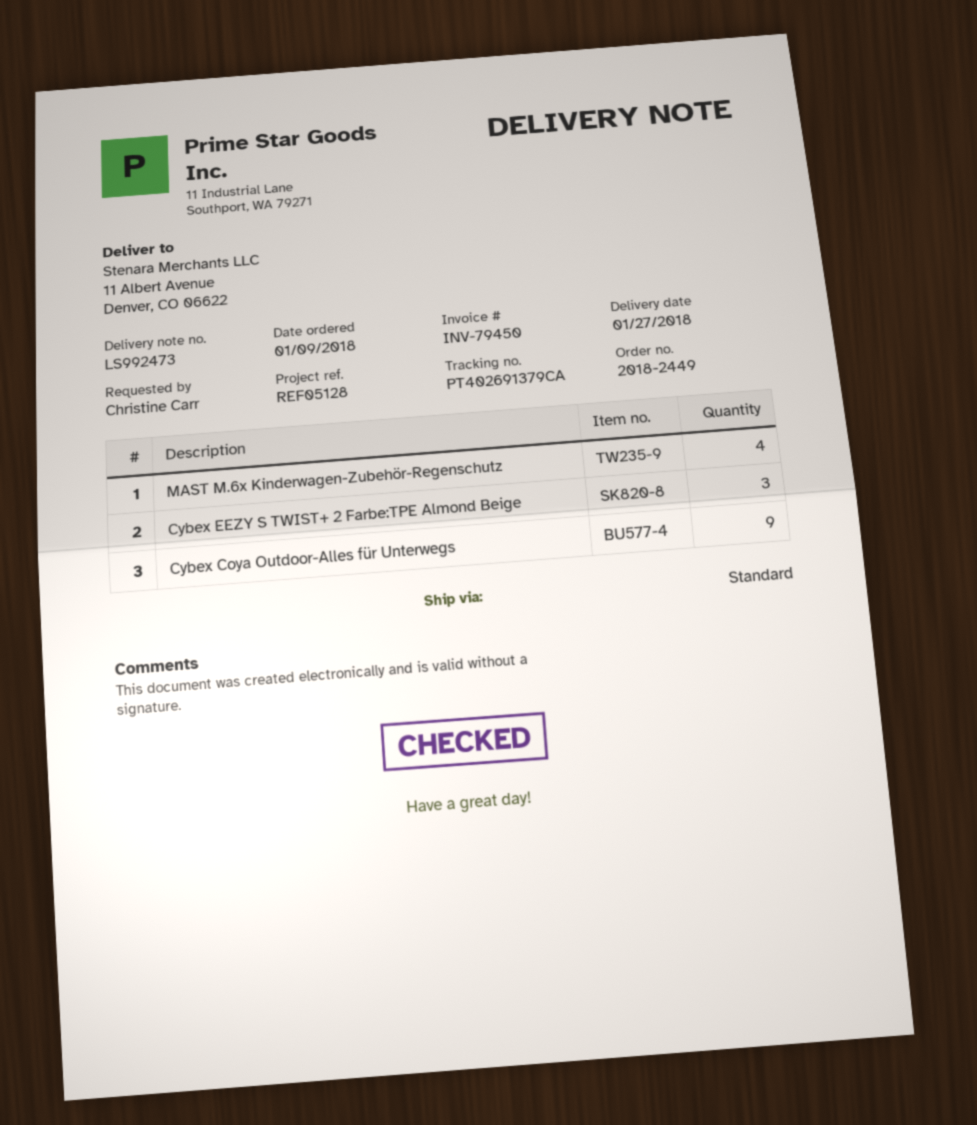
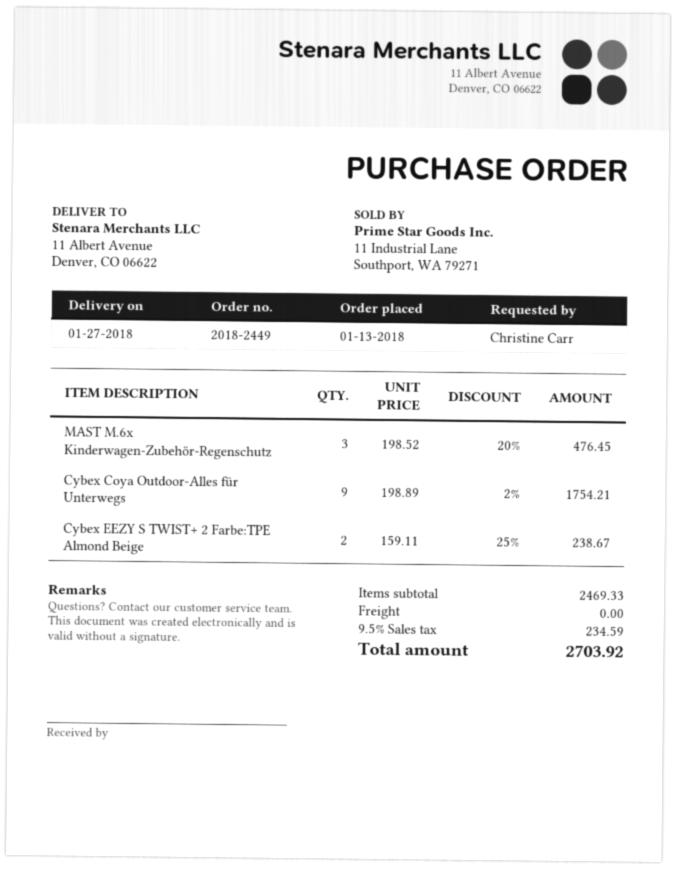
order date: 2018-01-09 -> 2018-01-13
MAST M.6x Kinderwagen-Zubehör-Regenschutz: 4 -> 3
Cybex EEZY S TWIST+ 2 Farbe:TPE Almond Beige: 3 -> 2

